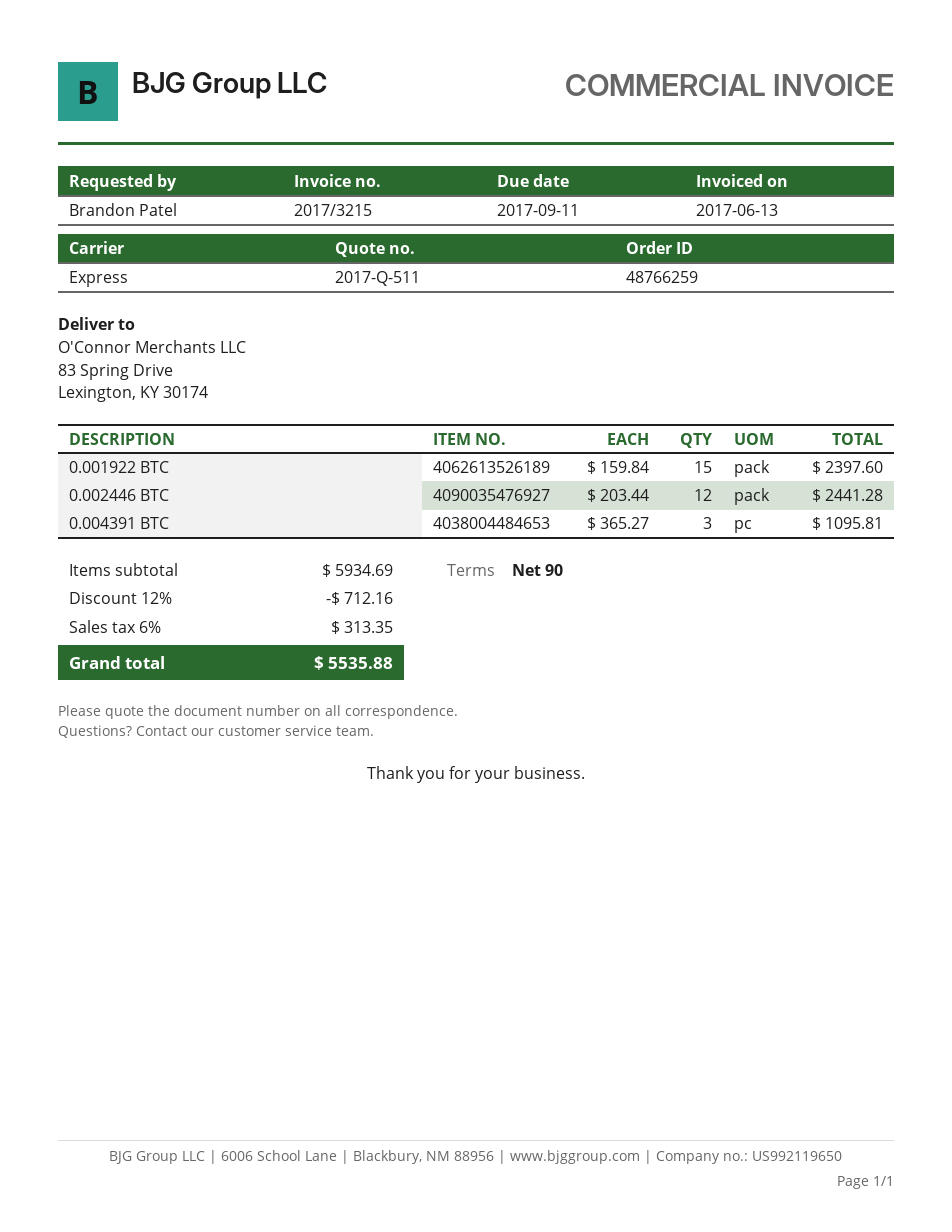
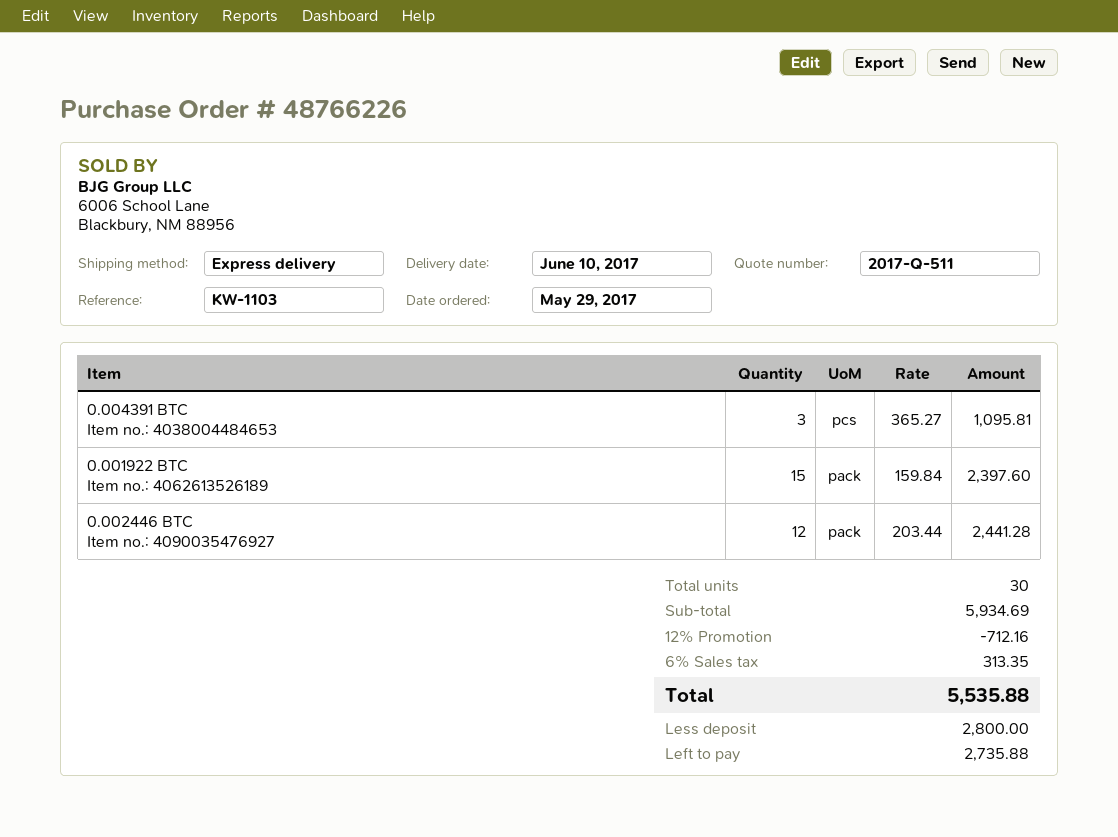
order number: 48766259 -> 48766226

